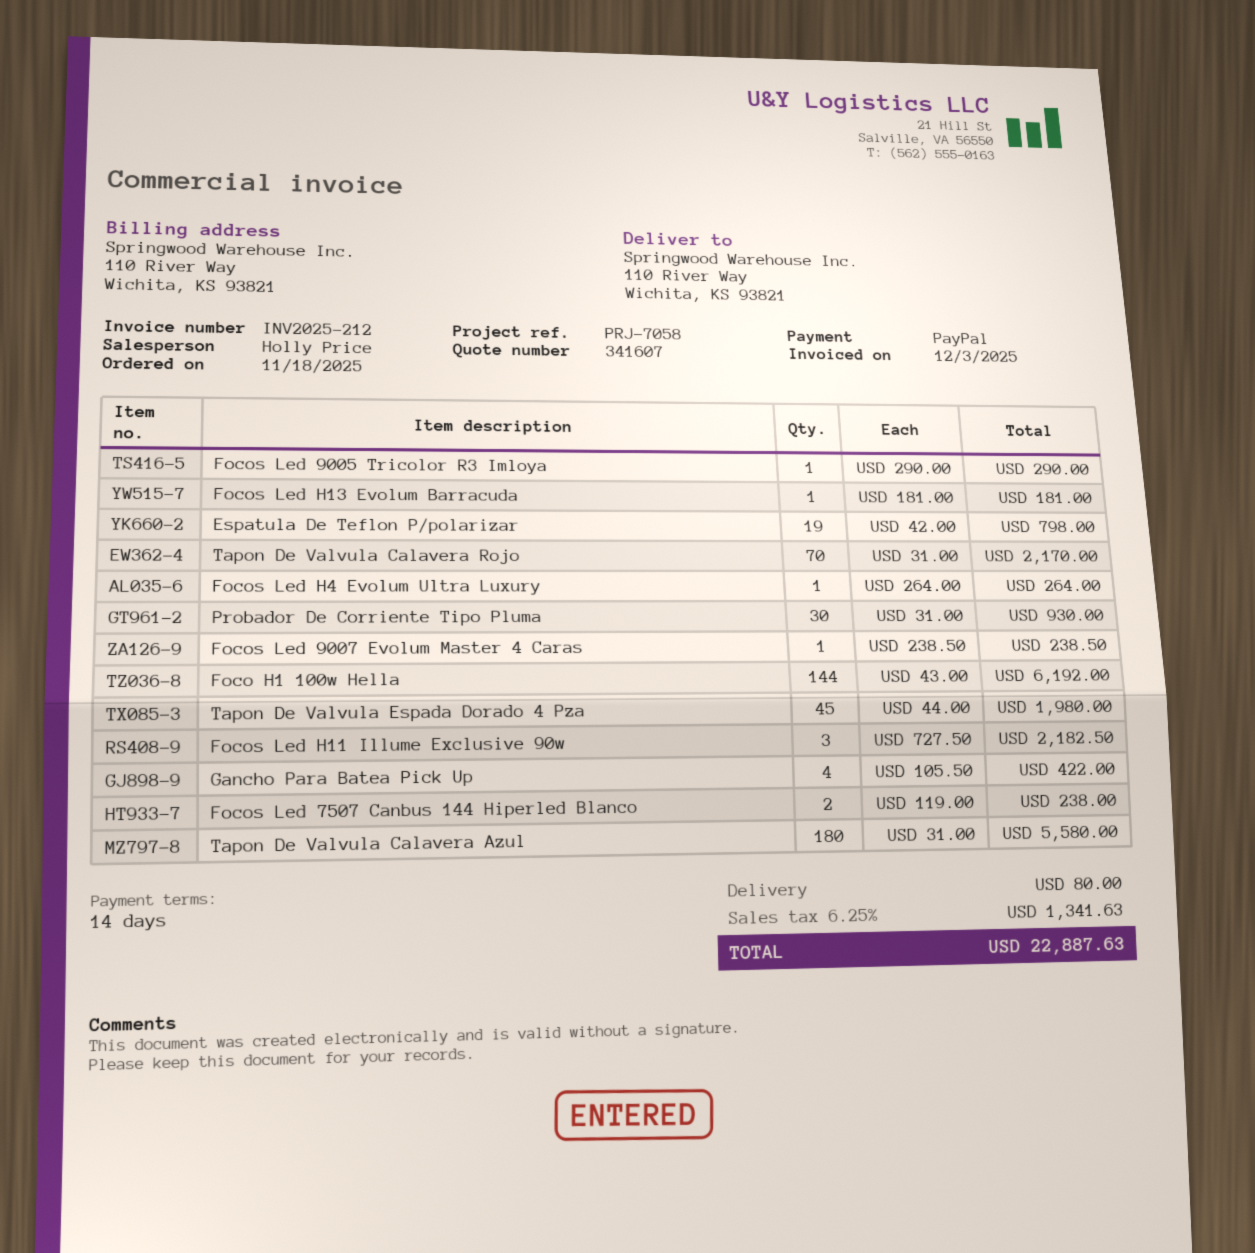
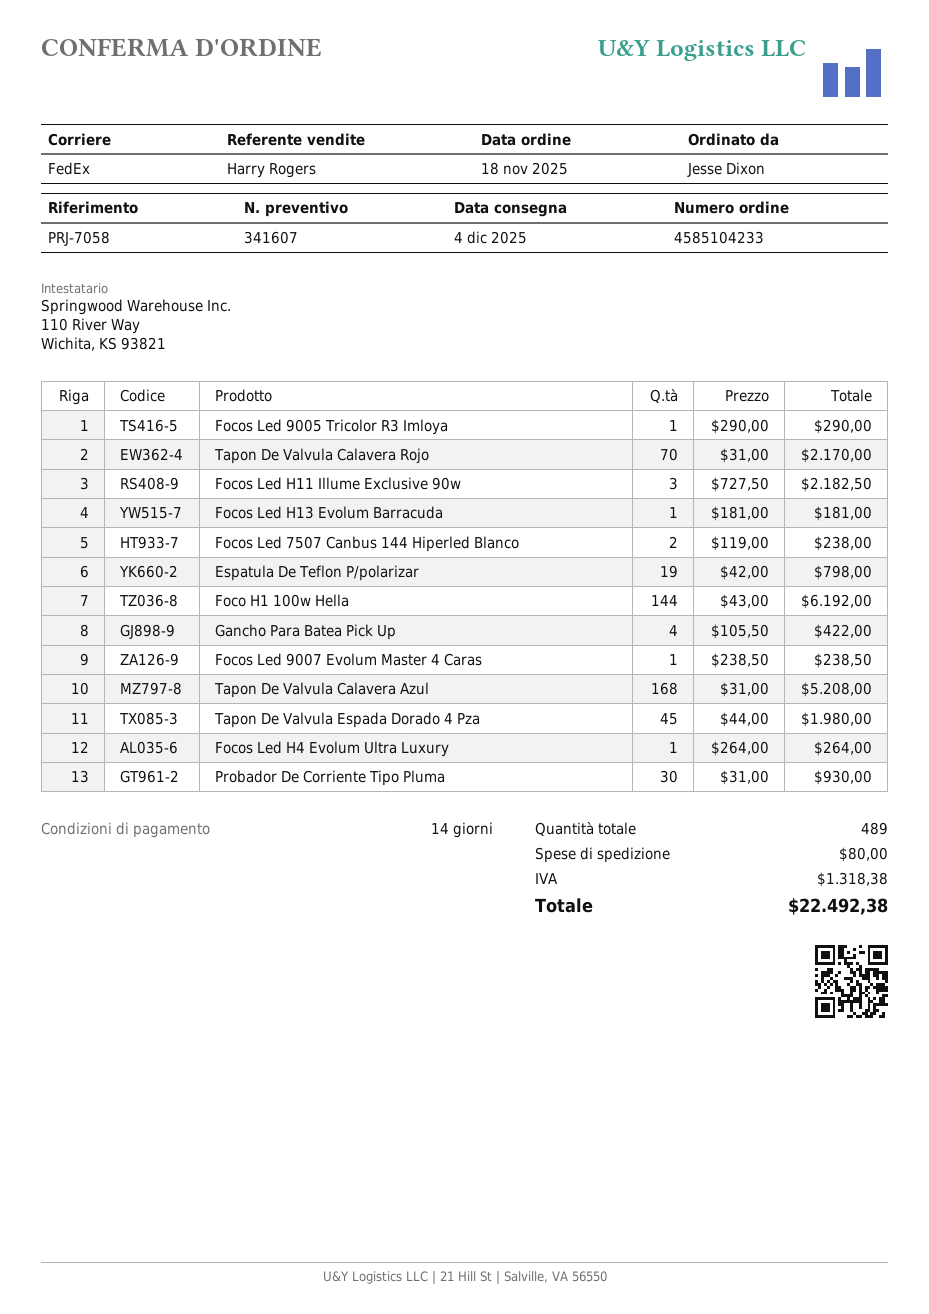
sales rep: Holly Price -> Harry Rogers
Tapon De Valvula Calavera Azul: 180 x 31.00 = 5580.00 -> 168 x 31.00 = 5208.00
tax: 1341.63 -> 1318.38
total: 22887.63 -> 22492.38

